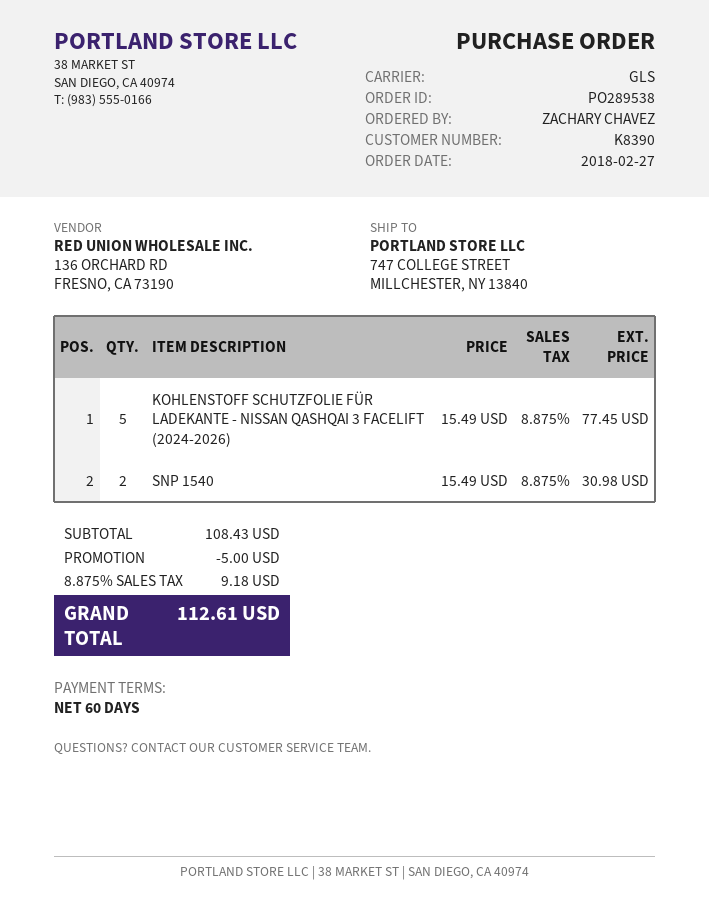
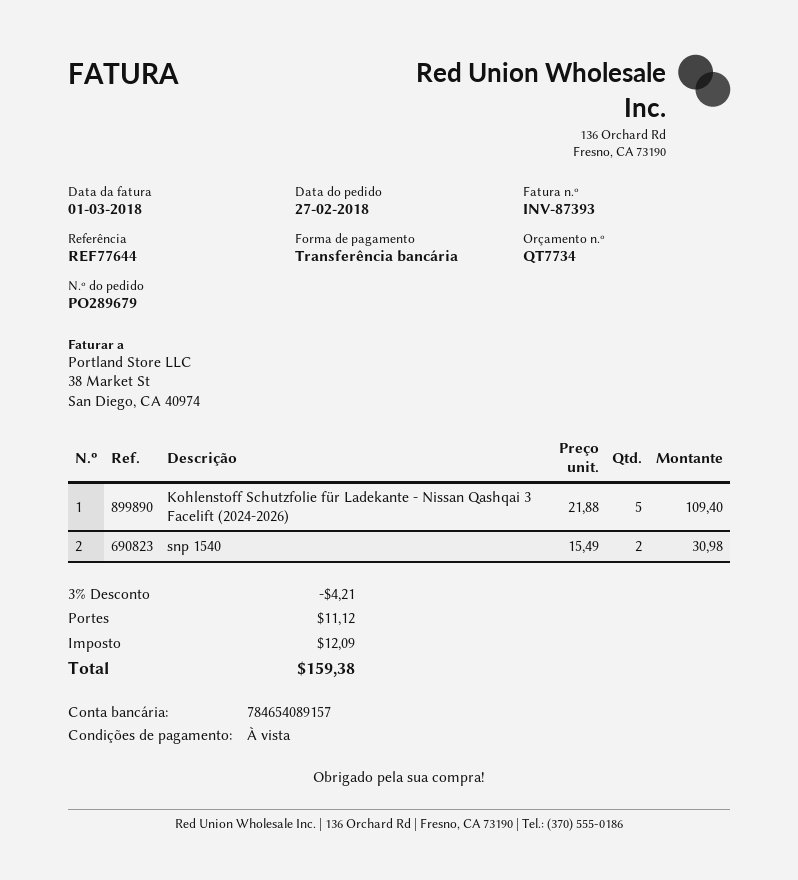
order number: PO289538 -> PO289679
payment terms: 60 days -> on receipt
KOHLENSTOFF SCHUTZFOLIE FÜR LADEKANTE - NISSAN QASHQAI 3 FACELIFT (2024-2026): 5 x 15.49 = 77.45 -> 5 x 21.88 = 109.40
discount: 5.00 -> 4.21
shipping: none -> 11.12
tax: 9.18 -> 12.09
total: 112.61 -> 159.38

